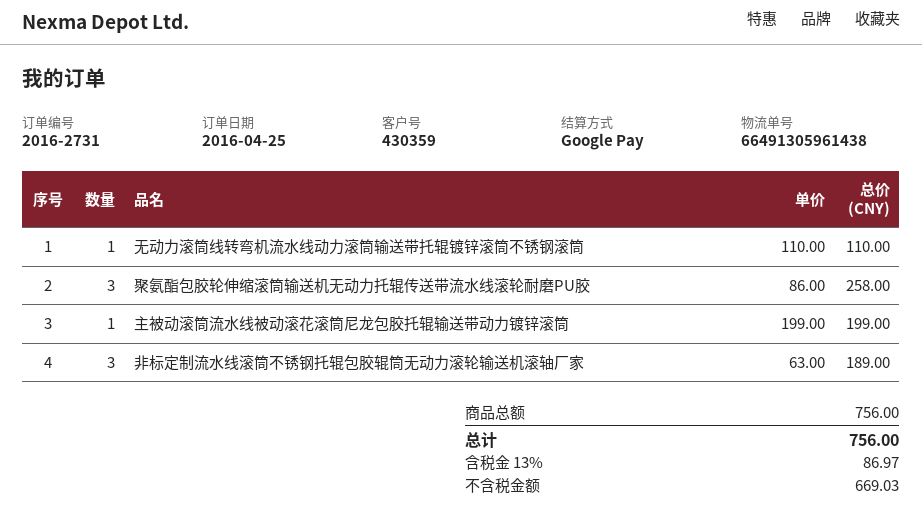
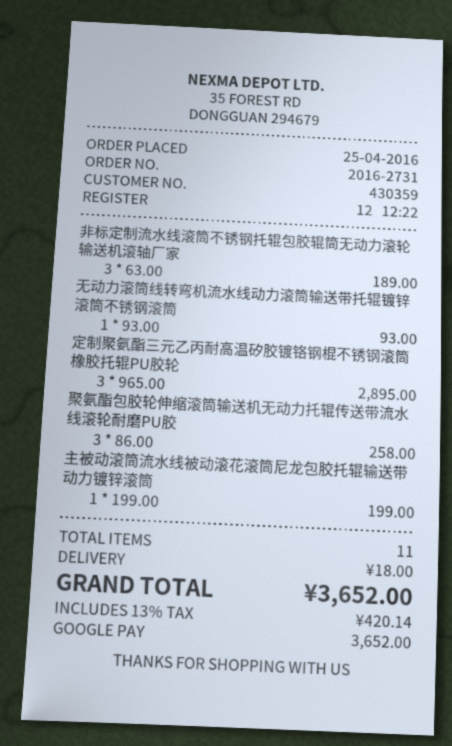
无动力滚筒线转弯机流水线动力滚筒输送带托辊镀锌滚筒不锈钢滚筒: 1 x 110.00 = 110.00 -> 1 x 93.00 = 93.00
定制聚氨酯三元乙丙耐高温矽胶镀铬钢棍不锈钢滚筒橡胶托辊PU胶轮: none -> 3 x 965.00 = 2895.00
shipping: none -> 18.00
tax: 13% = 86.97 -> 13% = 420.14
total: 756.00 -> 3652.00

